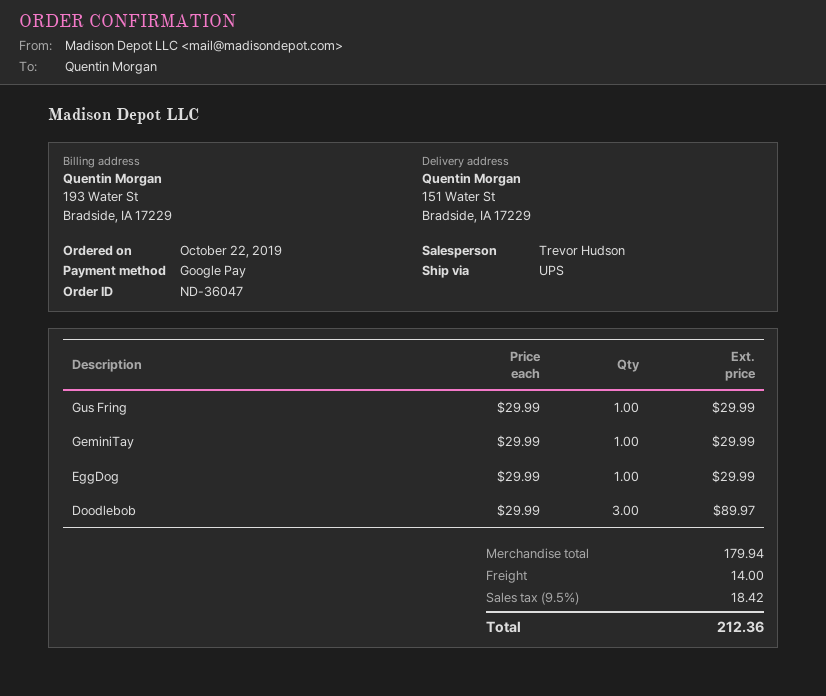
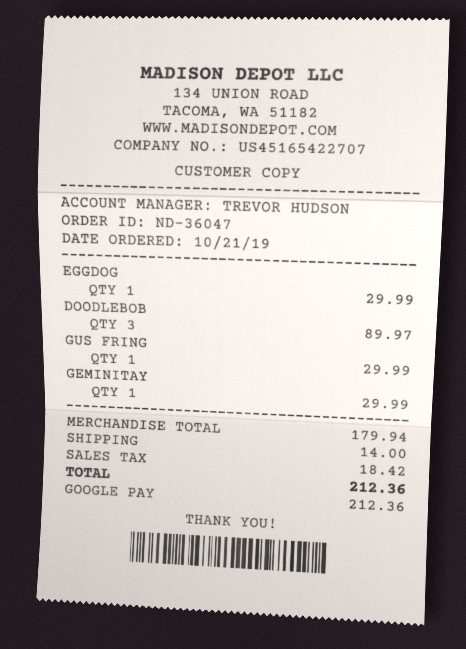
order date: 2019-10-22 -> 2019-10-21

